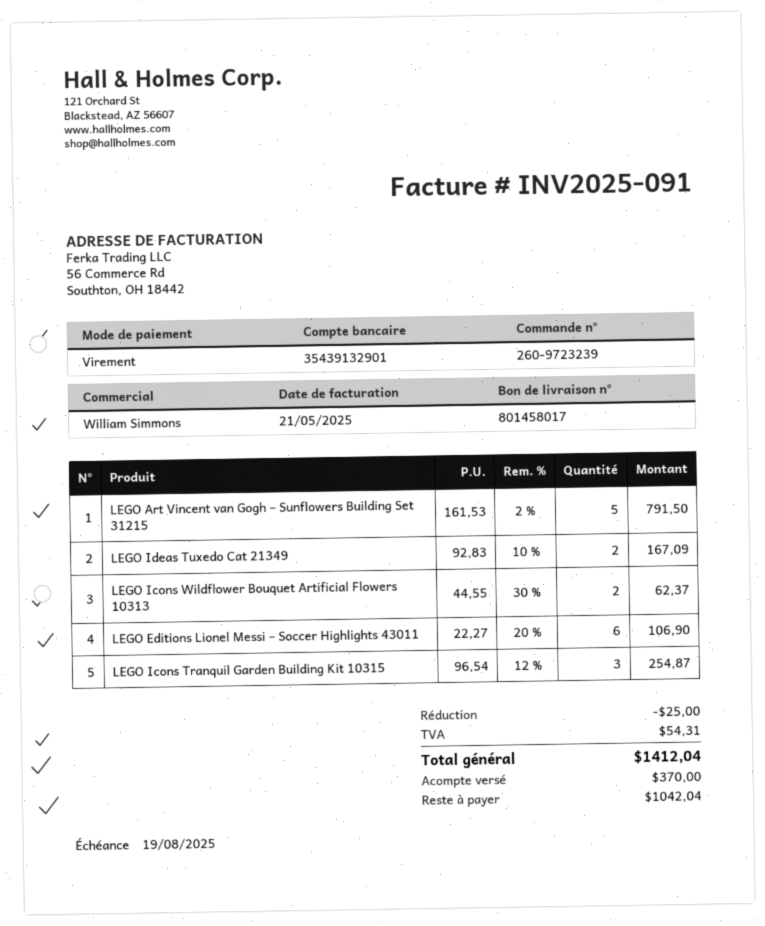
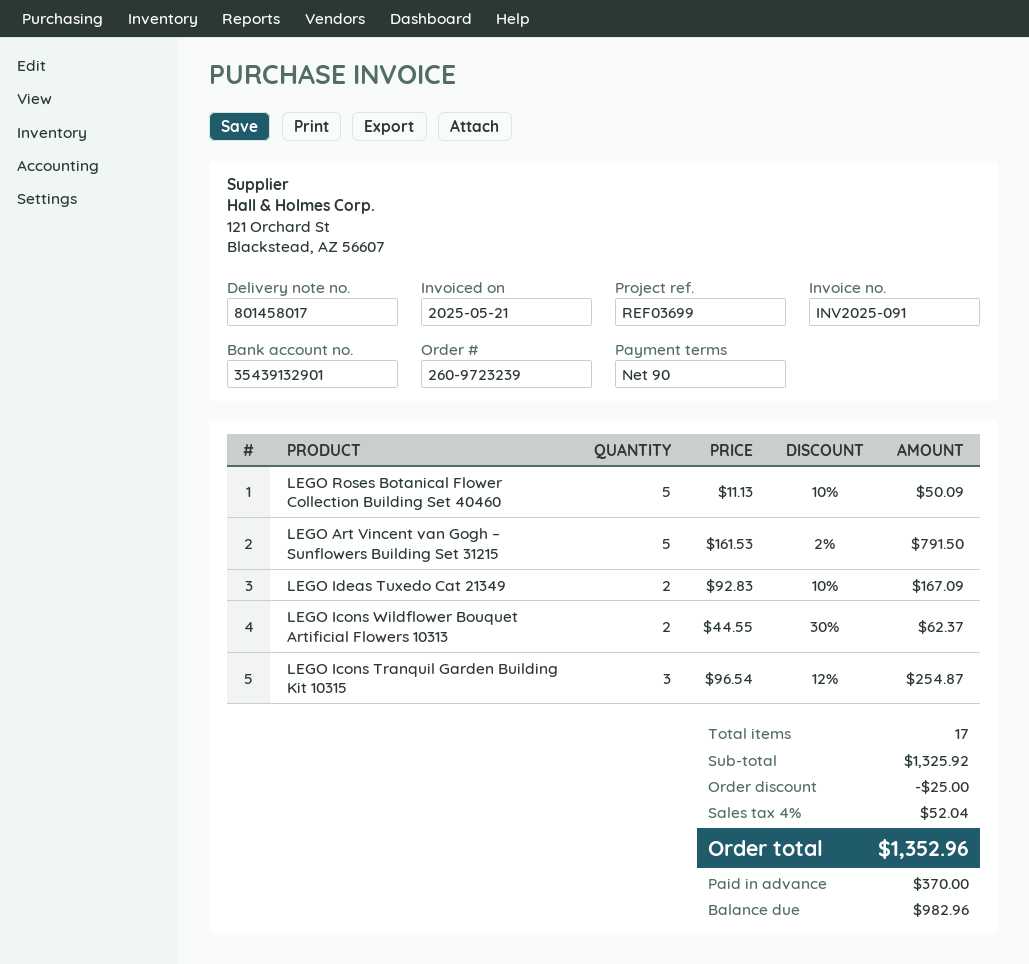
LEGO Editions Lionel Messi – Soccer Highlights 43011: 6 x 22.27 - 20% = 106.90 -> none
LEGO Roses Botanical Flower Collection Building Set 40460: none -> 5 x 11.13 - 10% = 50.09
tax: 54.31 -> 52.04
total: 1412.04 -> 1352.96
balance: 1042.04 -> 982.96

